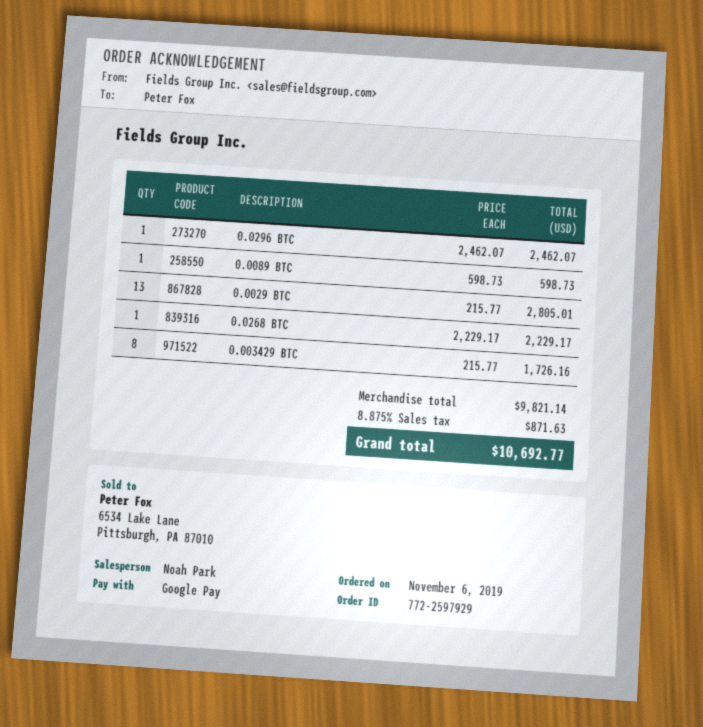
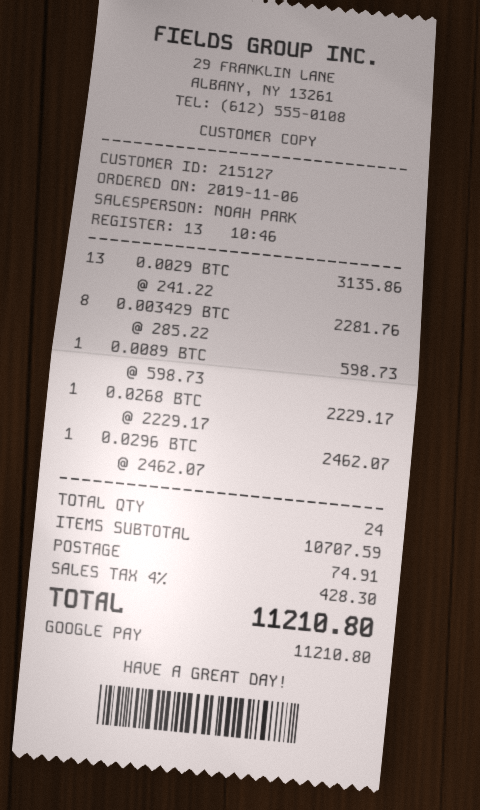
0.0029 BTC: 13 x 215.77 = 2805.01 -> 13 x 241.22 = 3135.86
0.003429 BTC: 8 x 215.77 = 1726.16 -> 8 x 285.22 = 2281.76
subtotal: 9821.14 -> 10707.59
shipping: none -> 74.91
tax: 8.875% = 871.63 -> 4% = 428.30
total: 10692.77 -> 11210.80

